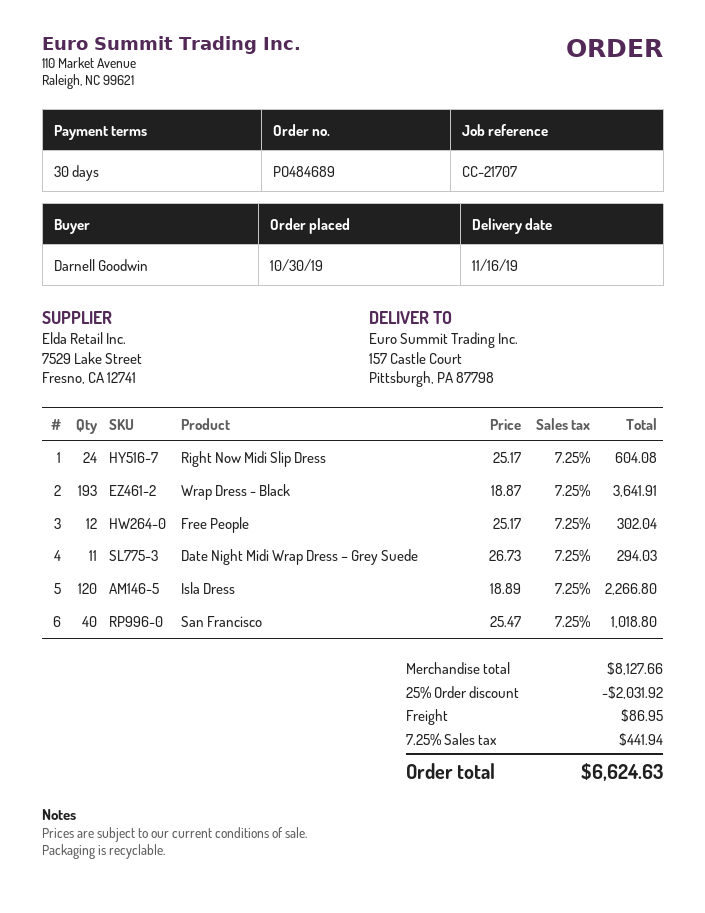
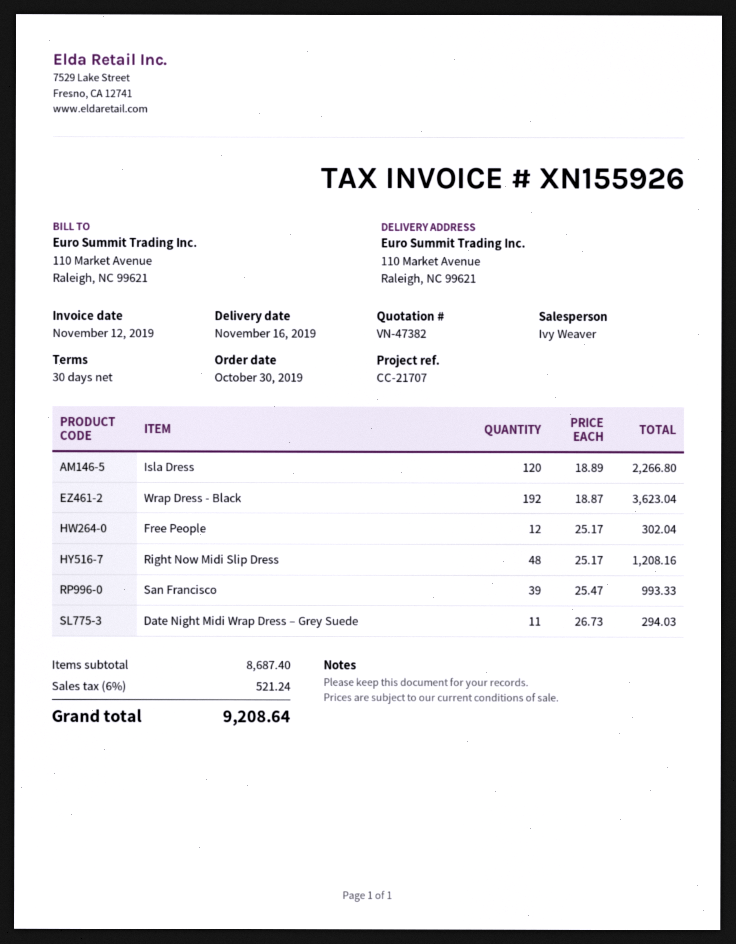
ship to: 157 Castle Court, Pittsburgh, PA 87798 -> 110 Market Avenue, Raleigh, NC 99621
Right Now Midi Slip Dress: 24 x 25.17 = 604.08 -> 48 x 25.17 = 1208.16
Wrap Dress - Black: 193 x 18.87 = 3641.91 -> 192 x 18.87 = 3623.04
San Francisco: 40 x 25.47 = 1018.80 -> 39 x 25.47 = 993.33
subtotal: 8127.66 -> 8687.40
discount: 25% = 2031.92 -> none
shipping: 86.95 -> none
tax: 7.25% = 441.94 -> 6% = 521.24
total: 6624.63 -> 9208.64

